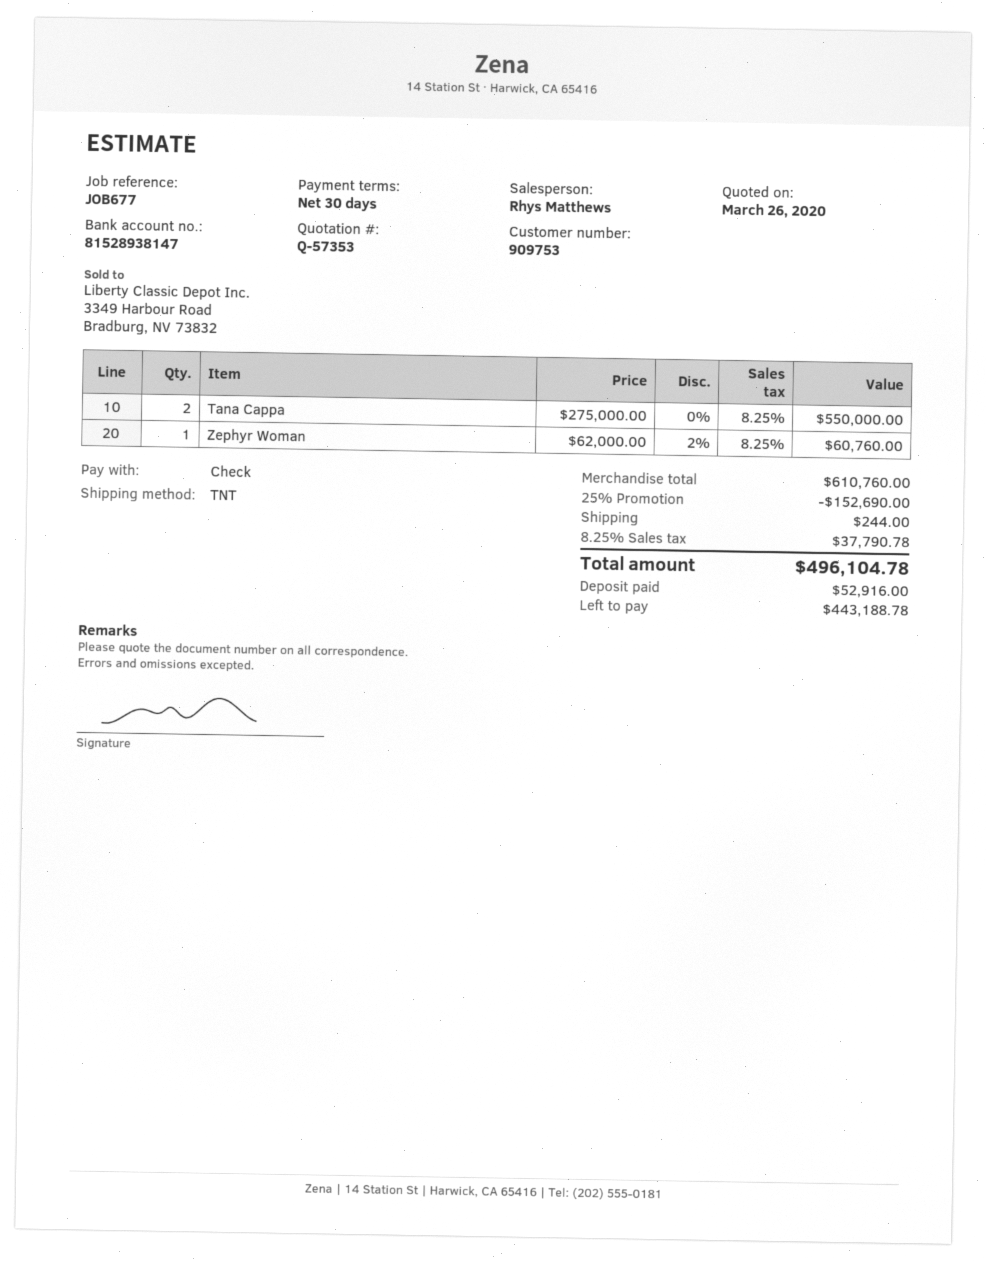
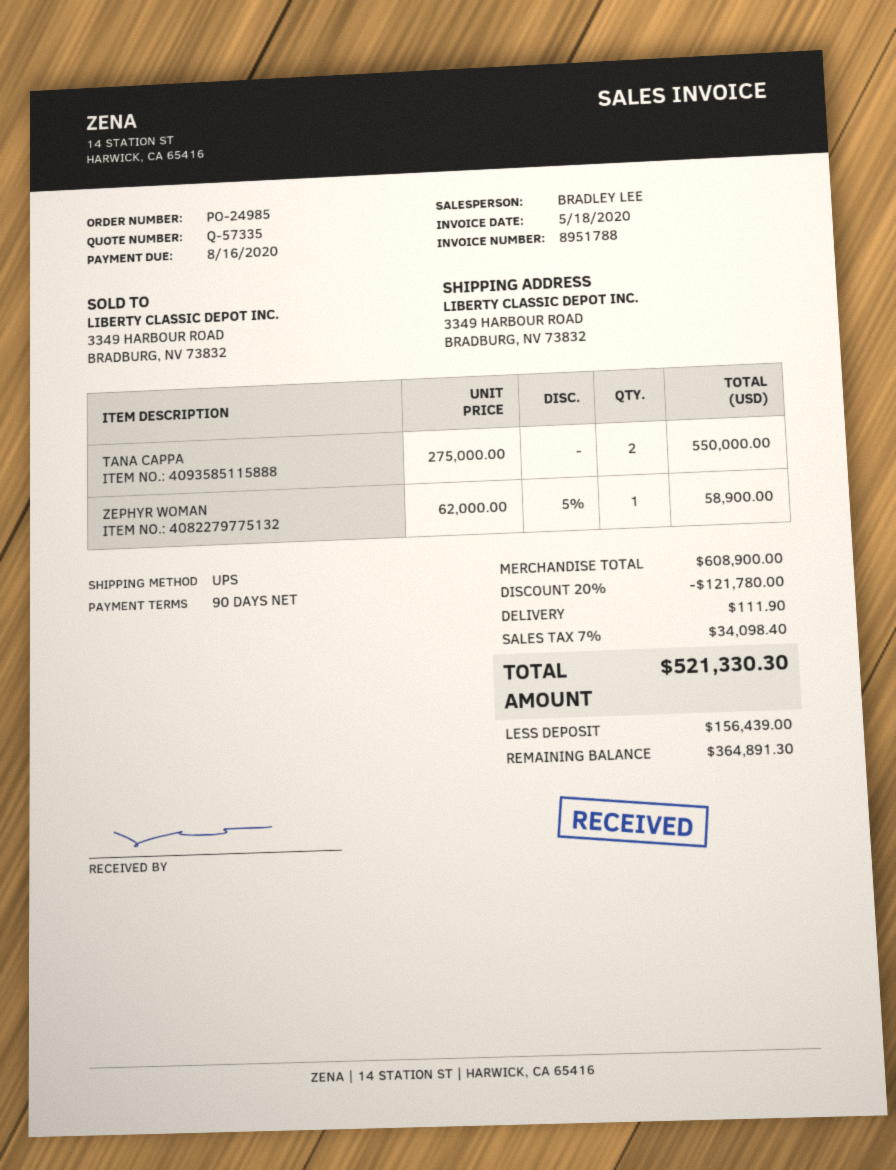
quote number: Q-57353 -> Q-57335
payment terms: 30 days -> 90 days
sales rep: Rhys Matthews -> BRADLEY LEE
shipping method: TNT -> UPS
Zephyr Woman: 1 x 62000.00 - 2% = 60760.00 -> 1 x 62000.00 - 5% = 58900.00
subtotal: 610760.00 -> 608900.00
discount: 25% = 152690.00 -> 20% = 121780.00
shipping: 244.00 -> 111.90
tax: 8.25% = 37790.78 -> 7% = 34098.40
total: 496104.78 -> 521330.30
deposit: 52916.00 -> 156439.00
balance: 443188.78 -> 364891.30

